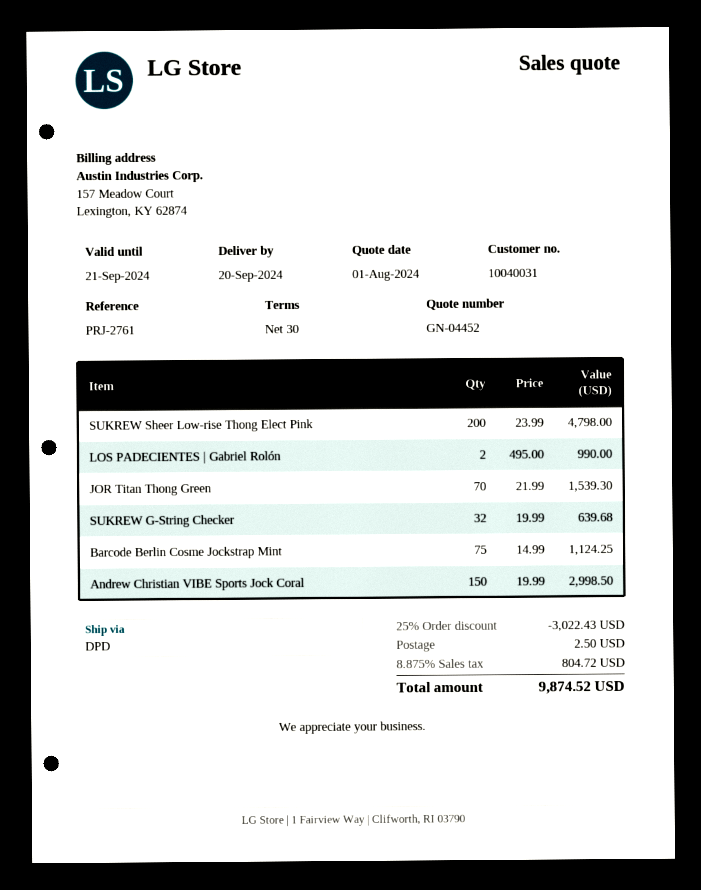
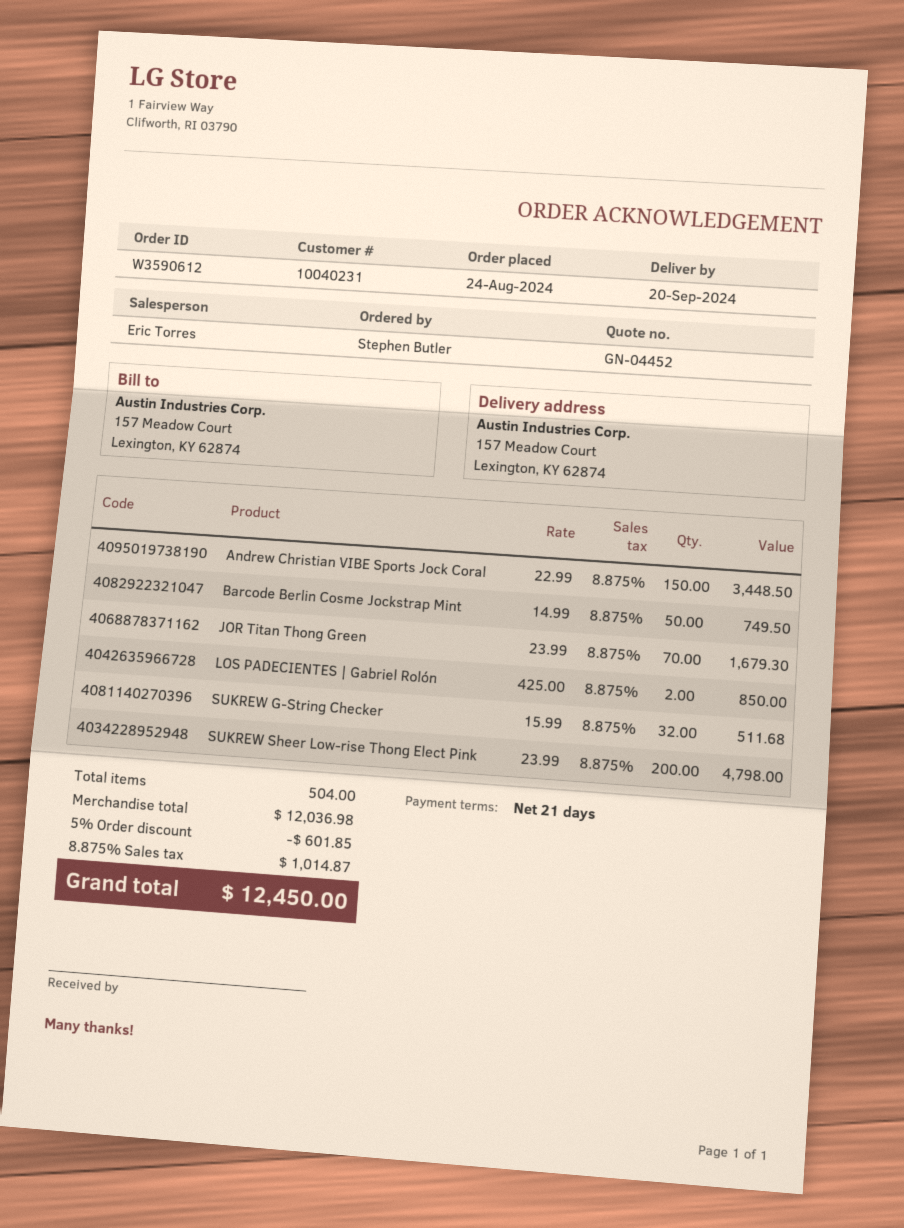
payment terms: 30 days -> 21 days
customer number: 10040031 -> 10040231
LOS PADECIENTES | Gabriel Rolón: 2 x 495.00 = 990.00 -> 2 x 425.00 = 850.00
JOR Titan Thong Green: 70 x 21.99 = 1539.30 -> 70 x 23.99 = 1679.30
SUKREW G-String Checker: 32 x 19.99 = 639.68 -> 32 x 15.99 = 511.68
Barcode Berlin Cosme Jockstrap Mint: 75 x 14.99 = 1124.25 -> 50 x 14.99 = 749.50
Andrew Christian VIBE Sports Jock Coral: 150 x 19.99 = 2998.50 -> 150 x 22.99 = 3448.50
discount: 25% = 3022.43 -> 5% = 601.85
shipping: 2.50 -> none
tax: 8.875% = 804.72 -> 8.875% = 1014.87
total: 9874.52 -> 12450.00

